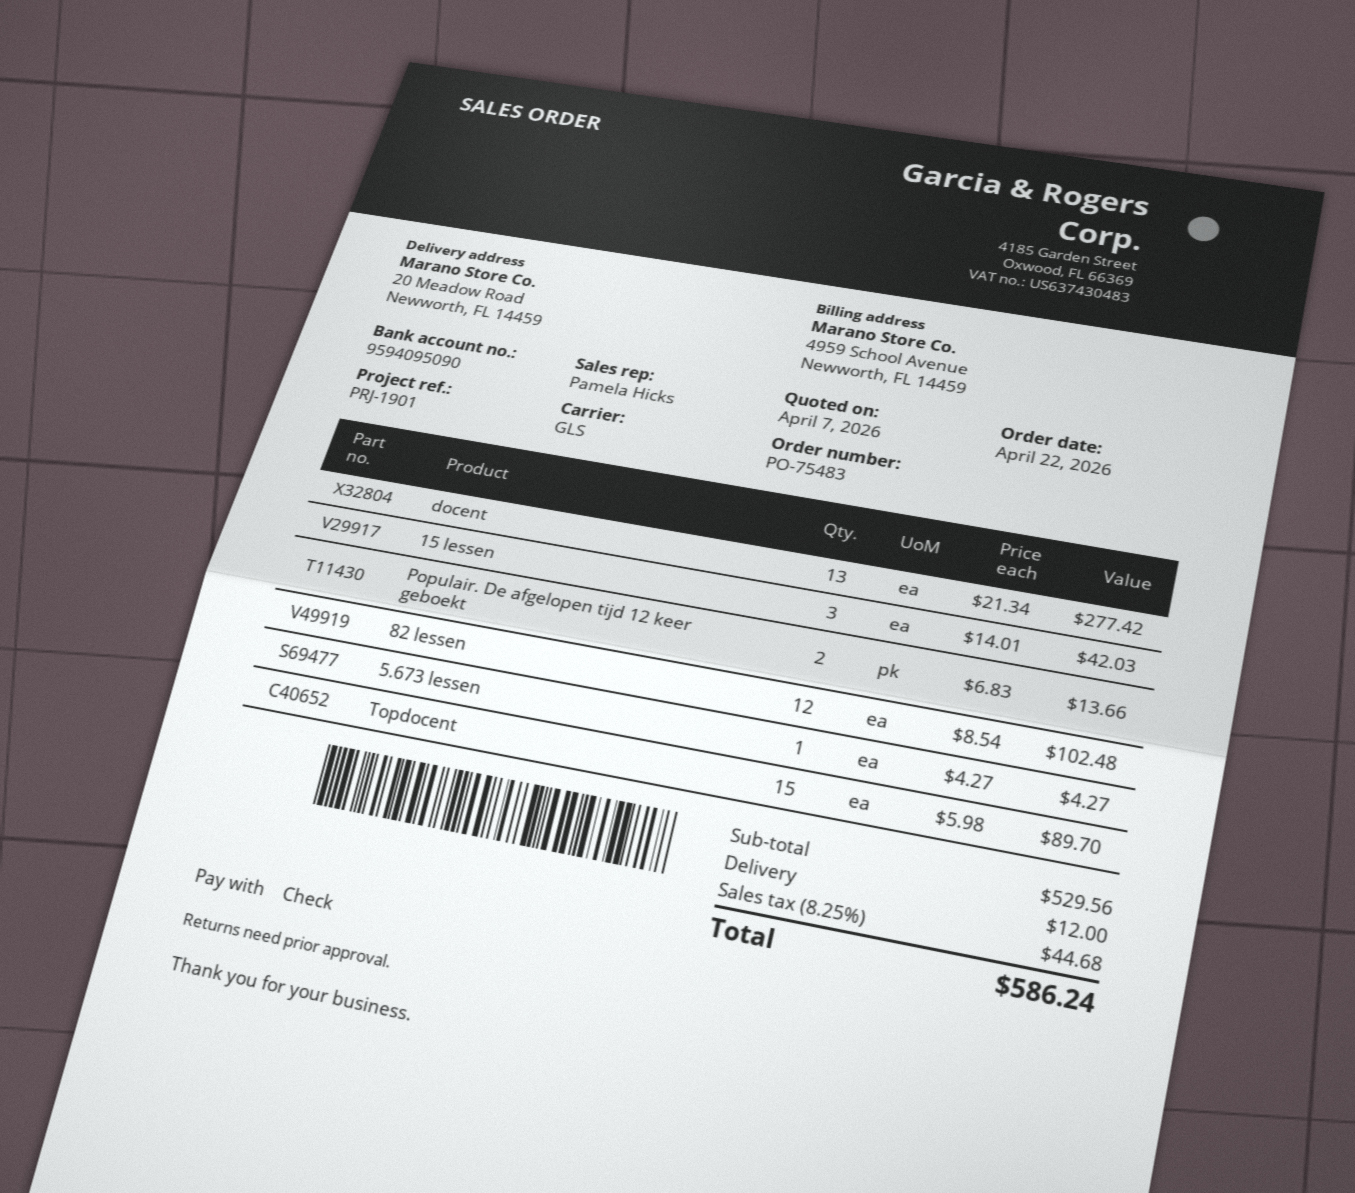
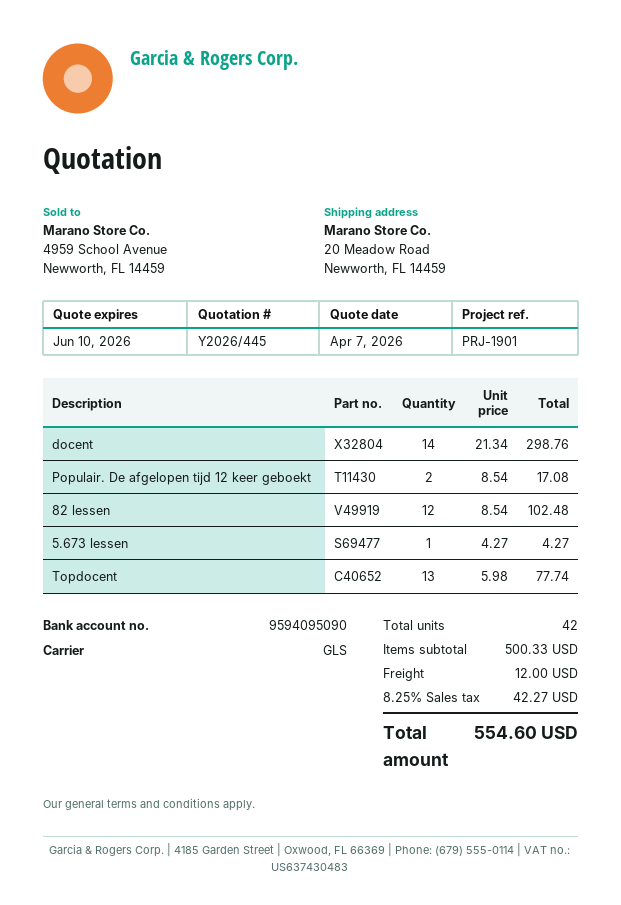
docent: 13 x 21.34 = 277.42 -> 14 x 21.34 = 298.76
15 lessen: 3 x 14.01 = 42.03 -> none
Populair. De afgelopen tijd 12 keer geboekt: 2 x 6.83 = 13.66 -> 2 x 8.54 = 17.08
Topdocent: 15 x 5.98 = 89.70 -> 13 x 5.98 = 77.74
subtotal: 529.56 -> 500.33
tax: 8.25% = 44.68 -> 8.25% = 42.27
total: 586.24 -> 554.60

